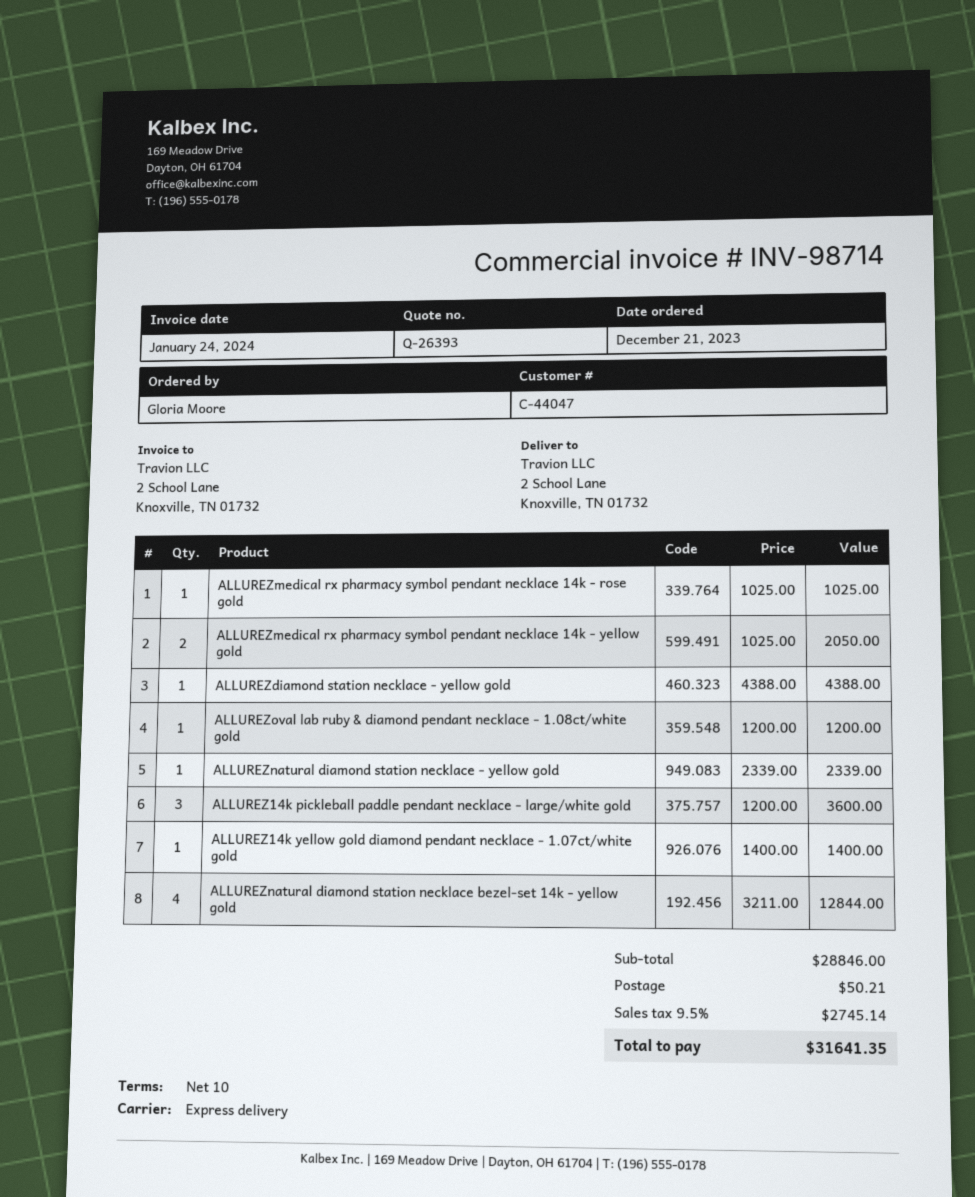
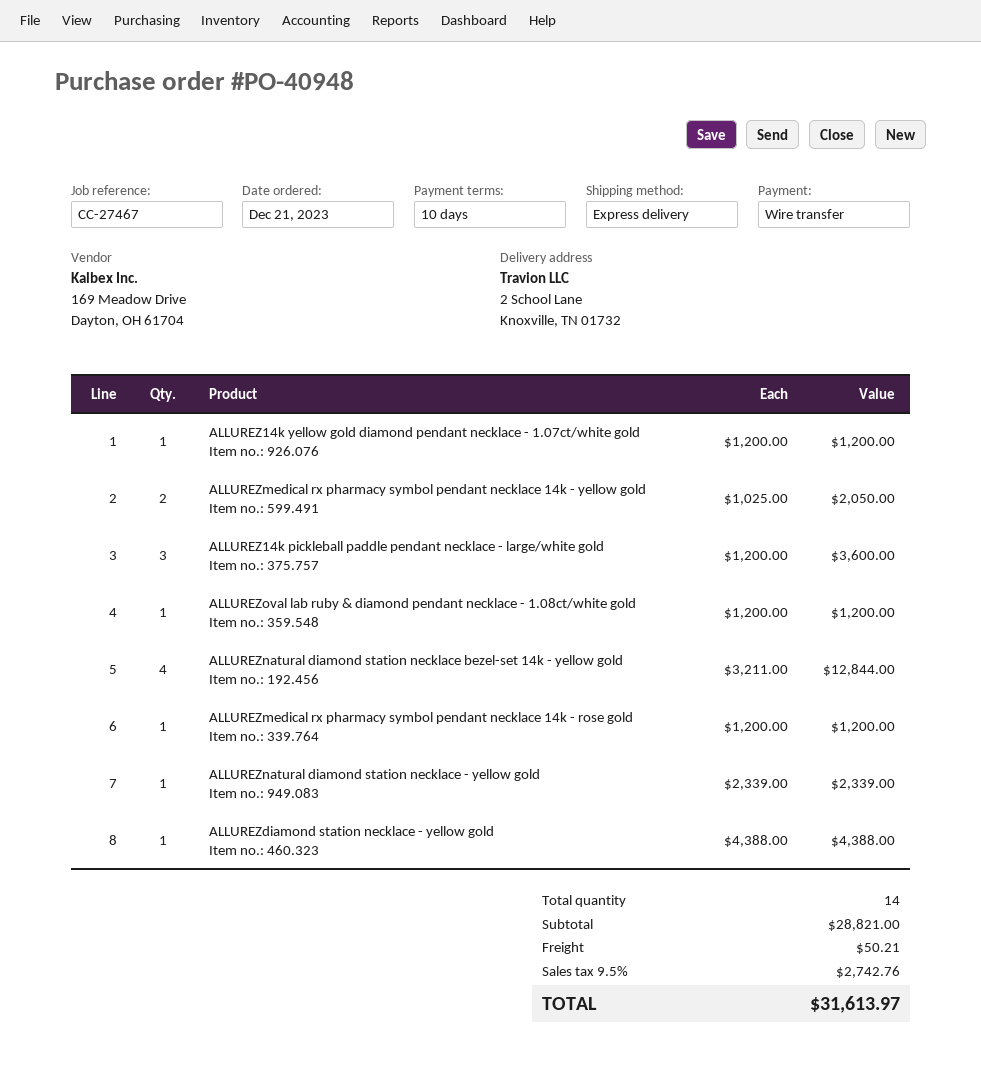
ALLUREZmedical rx pharmacy symbol pendant necklace 14k - rose gold: 1 x 1025.00 = 1025.00 -> 1 x 1200.00 = 1200.00
ALLUREZ14k yellow gold diamond pendant necklace - 1.07ct/white gold: 1 x 1400.00 = 1400.00 -> 1 x 1200.00 = 1200.00
subtotal: 28846.00 -> 28821.00
tax: 9.5% = 2745.14 -> 9.5% = 2742.76
total: 31641.35 -> 31613.97

